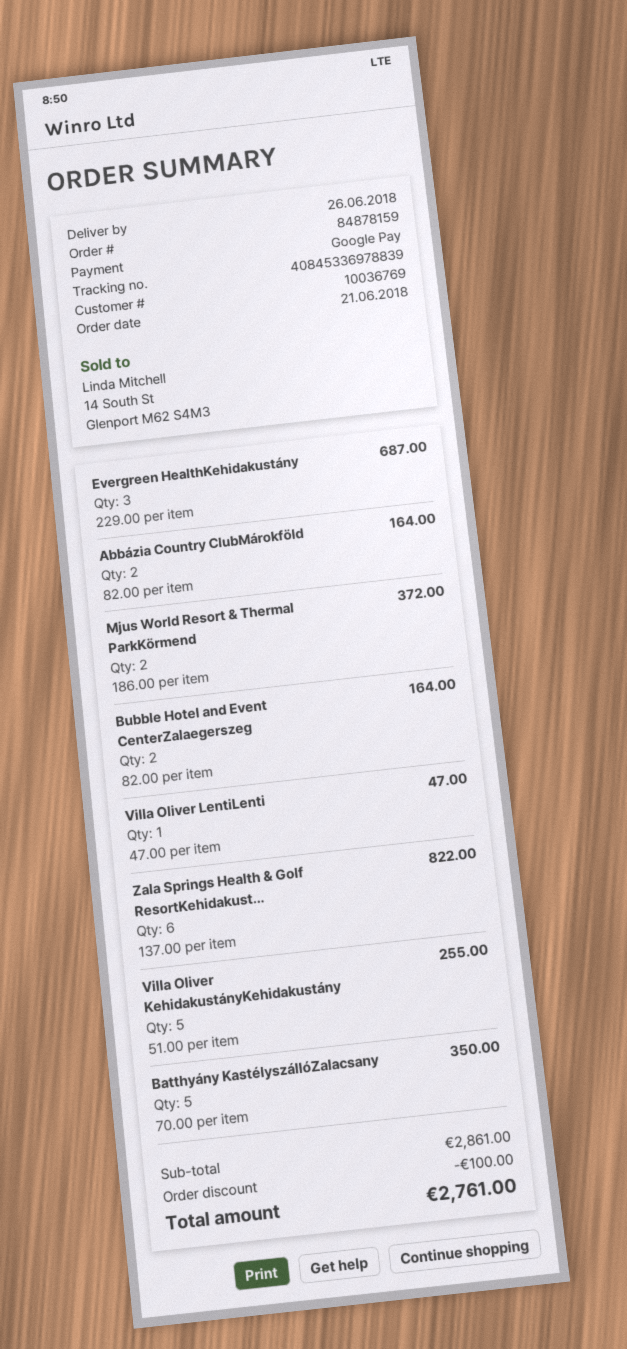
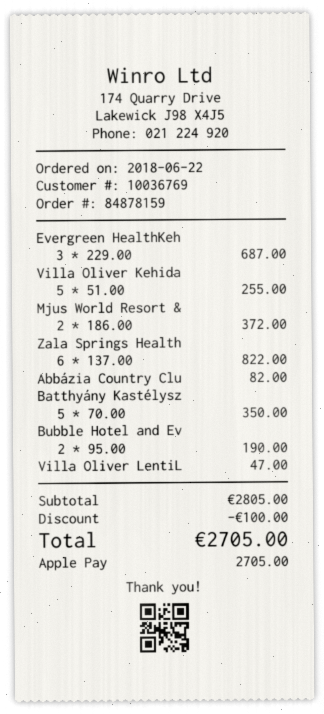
order date: 2018-06-21 -> 2018-06-22
payment method: Google Pay -> Apple Pay
Abbázia Country ClubMárokföld: 2 x 82.00 = 164.00 -> 1 x 82.00 = 82.00
Bubble Hotel and Event CenterZalaegerszeg: 2 x 82.00 = 164.00 -> 2 x 95.00 = 190.00
subtotal: 2861.00 -> 2805.00
total: 2761.00 -> 2705.00

